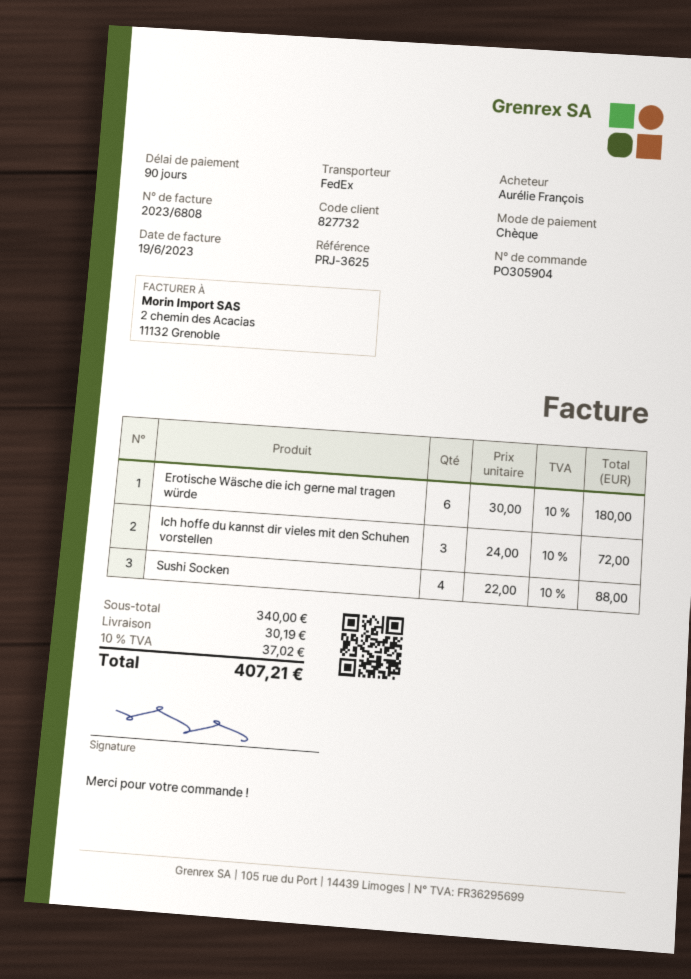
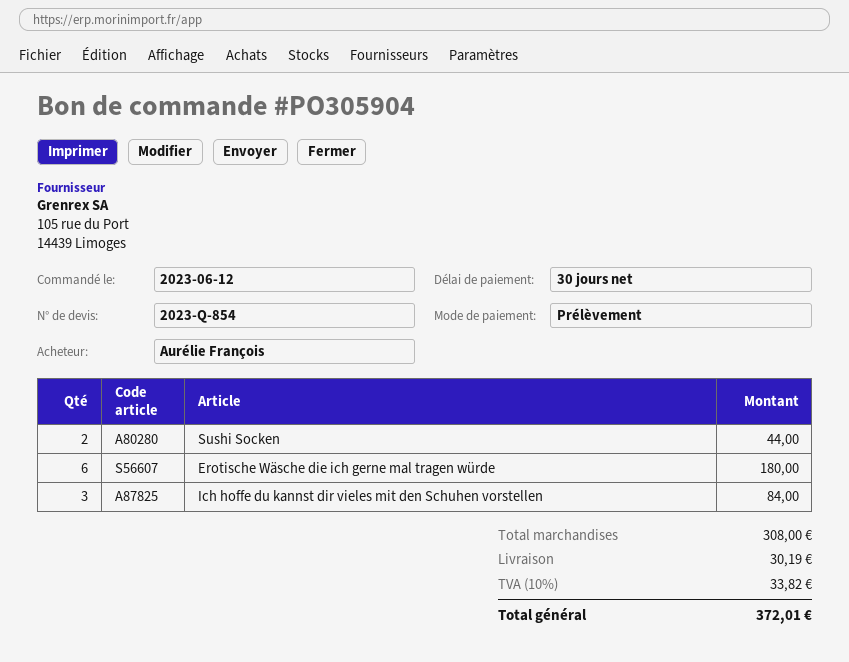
payment terms: 90 days -> 30 days
payment method: cheque -> direct debit
Ich hoffe du kannst dir vieles mit den Schuhen vorstellen: 3 for 72.00 -> 3 for 84.00
Sushi Socken: 4 for 88.00 -> 2 for 44.00
subtotal: 340.00 -> 308.00
tax: 10% = 37.02 -> 10% = 33.82
total: 407.21 -> 372.01

